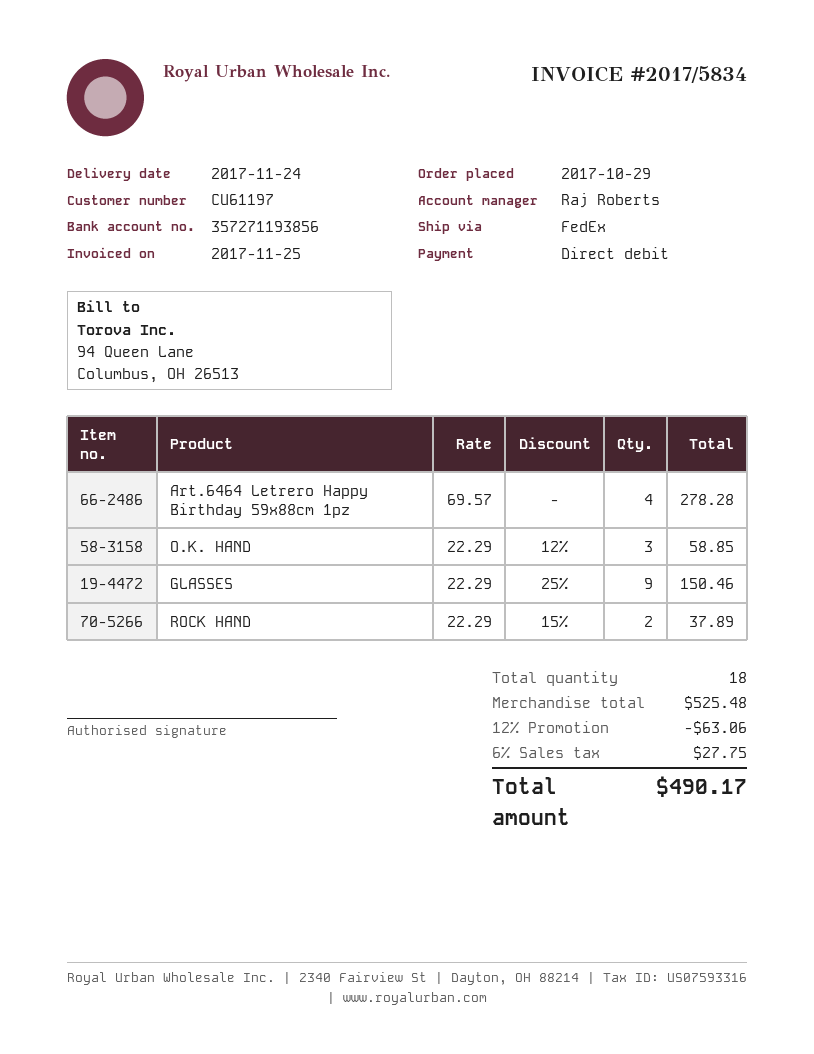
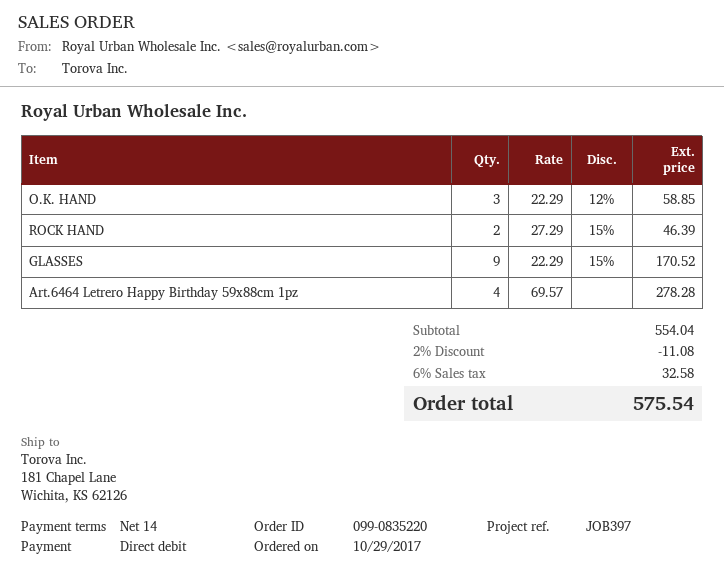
GLASSES: 9 x 22.29 - 25% = 150.46 -> 9 x 22.29 - 15% = 170.52
ROCK HAND: 2 x 22.29 - 15% = 37.89 -> 2 x 27.29 - 15% = 46.39
subtotal: 525.48 -> 554.04
discount: 12% = 63.06 -> 2% = 11.08
tax: 6% = 27.75 -> 6% = 32.58
total: 490.17 -> 575.54

